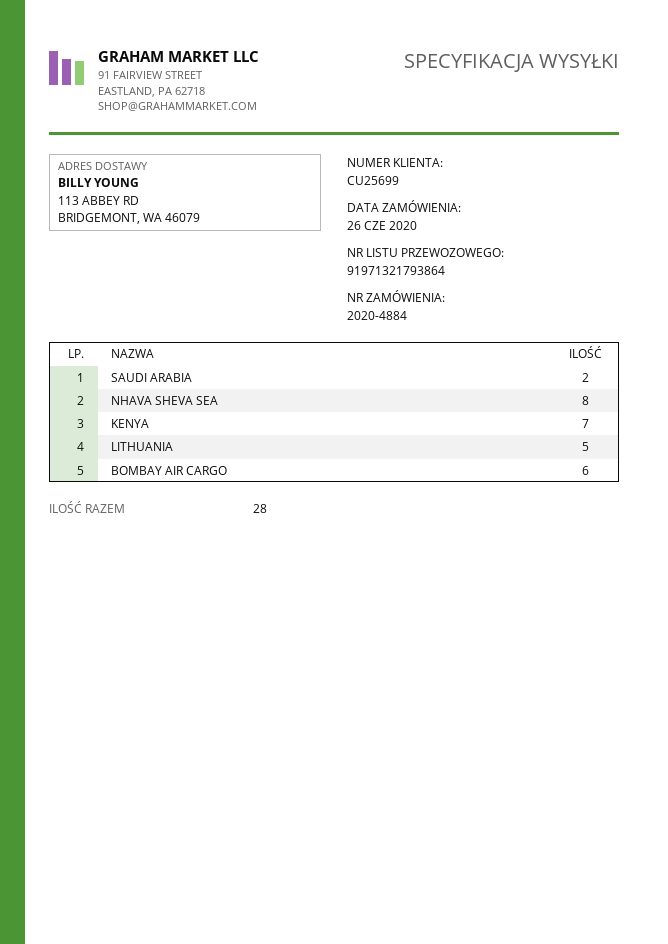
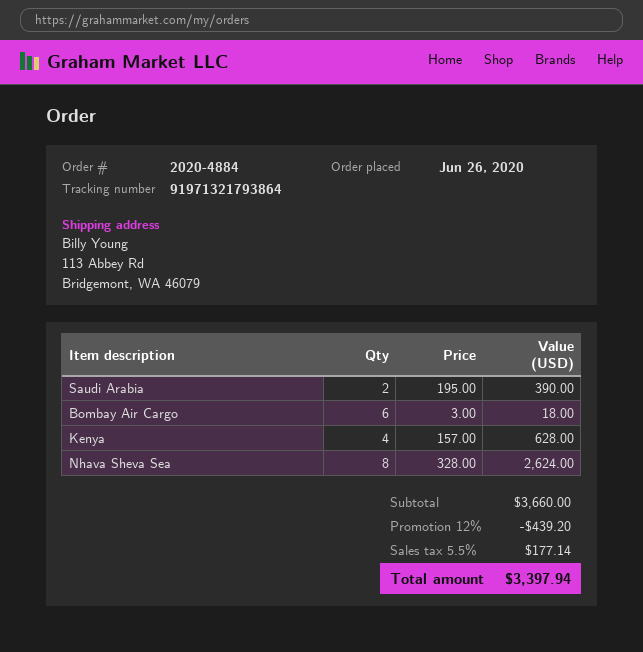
KENYA: 7 -> 4
LITHUANIA: 5 -> none

